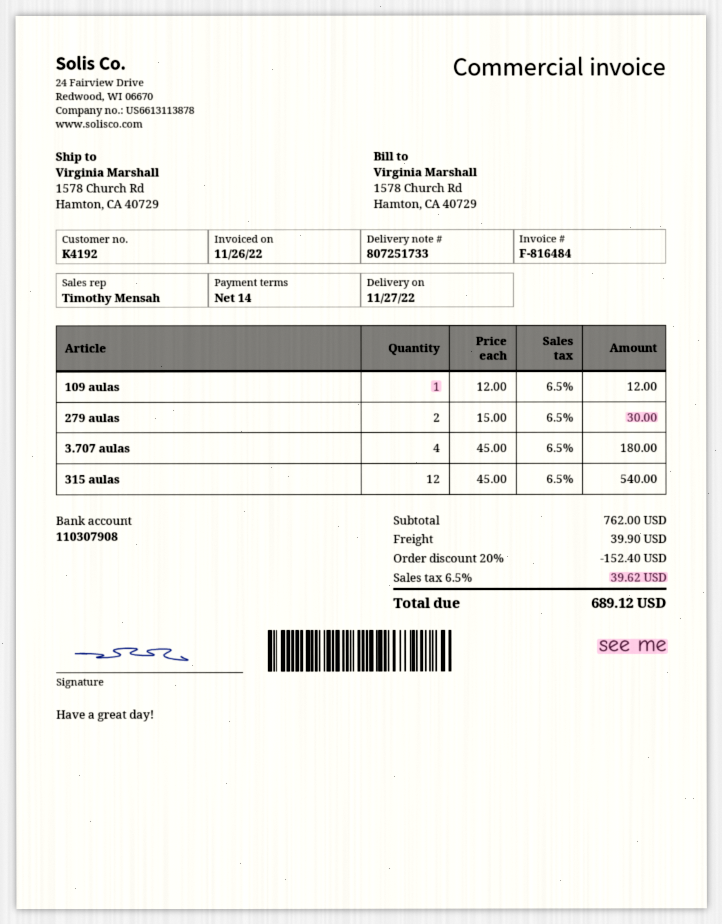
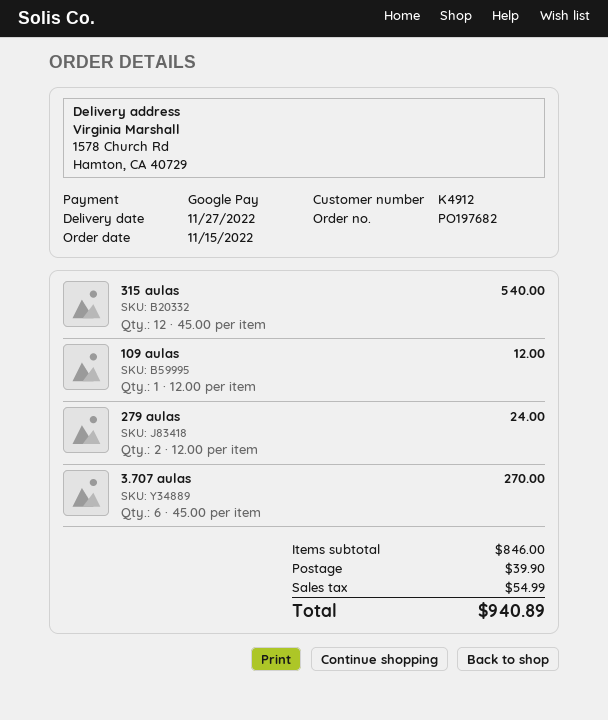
customer number: K4192 -> K4912
279 aulas: 2 x 15.00 = 30.00 -> 2 x 12.00 = 24.00
3.707 aulas: 4 x 45.00 = 180.00 -> 6 x 45.00 = 270.00
subtotal: 762.00 -> 846.00
discount: 20% = 152.40 -> none
tax: 39.62 -> 54.99
total: 689.12 -> 940.89

